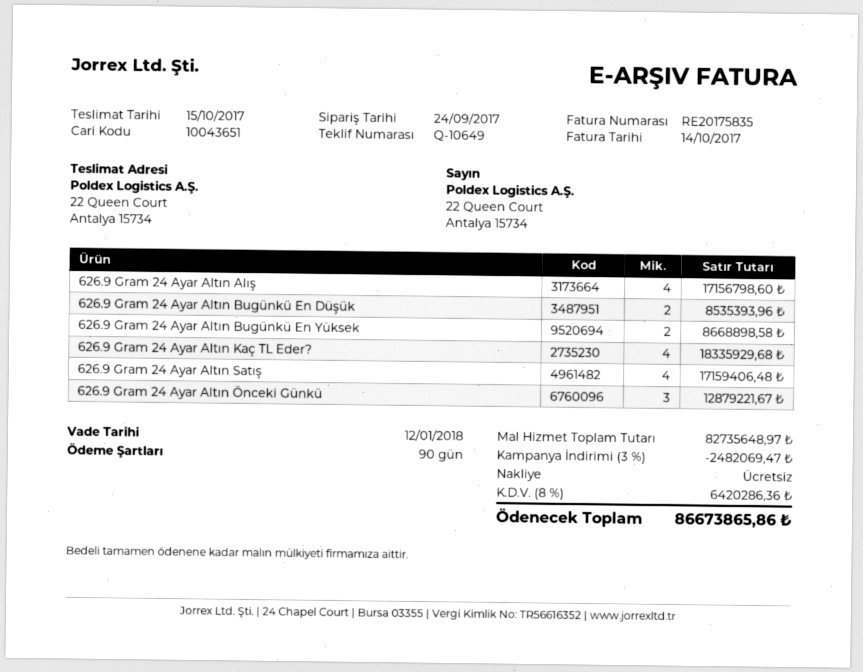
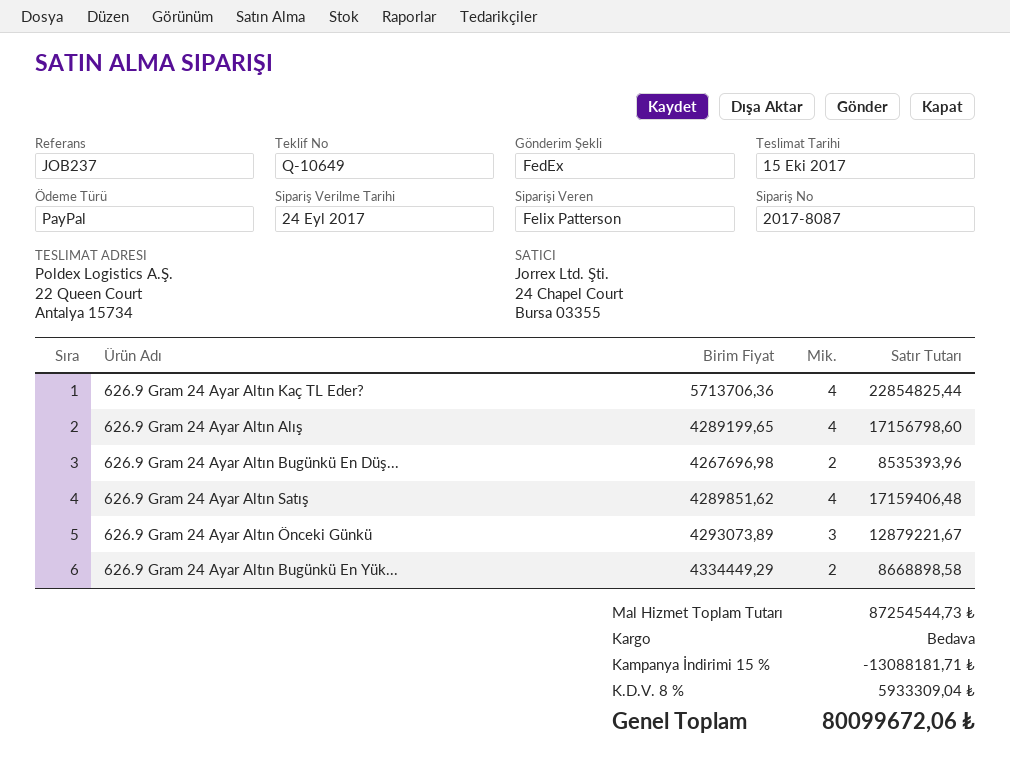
626.9 Gram 24 Ayar Altın Kaç TL Eder?: 4 for 18335929.68 -> 4 for 22854825.44
subtotal: 82735648.97 -> 87254544.73
discount: 3% = 2482069.47 -> 15% = 13088181.71
tax: 8% = 6420286.36 -> 8% = 5933309.04
total: 86673865.86 -> 80099672.06

